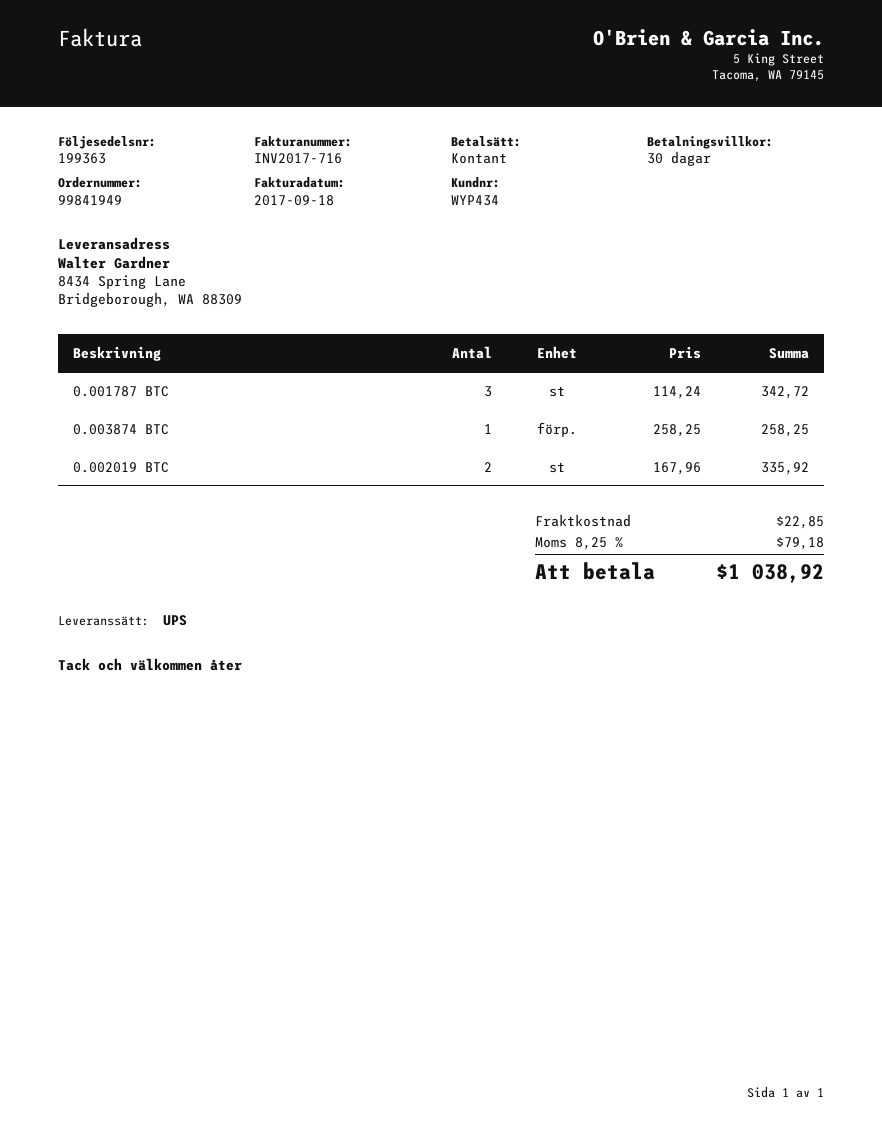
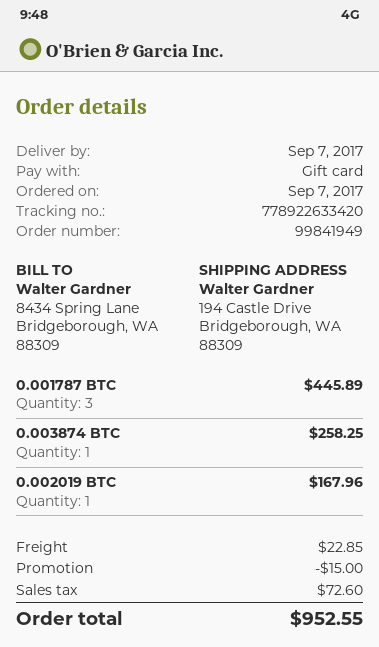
payment method: cash -> gift card
ship to: 8434 Spring Lane, Bridgeborough, WA 88309 -> 194 Castle Drive, Bridgeborough, WA 88309
0.001787 BTC: 3 for 342.72 -> 3 for 445.89
0.002019 BTC: 2 for 335.92 -> 1 for 167.96
discount: none -> 15.00
tax: 79.18 -> 72.60
total: 1038.92 -> 952.55

